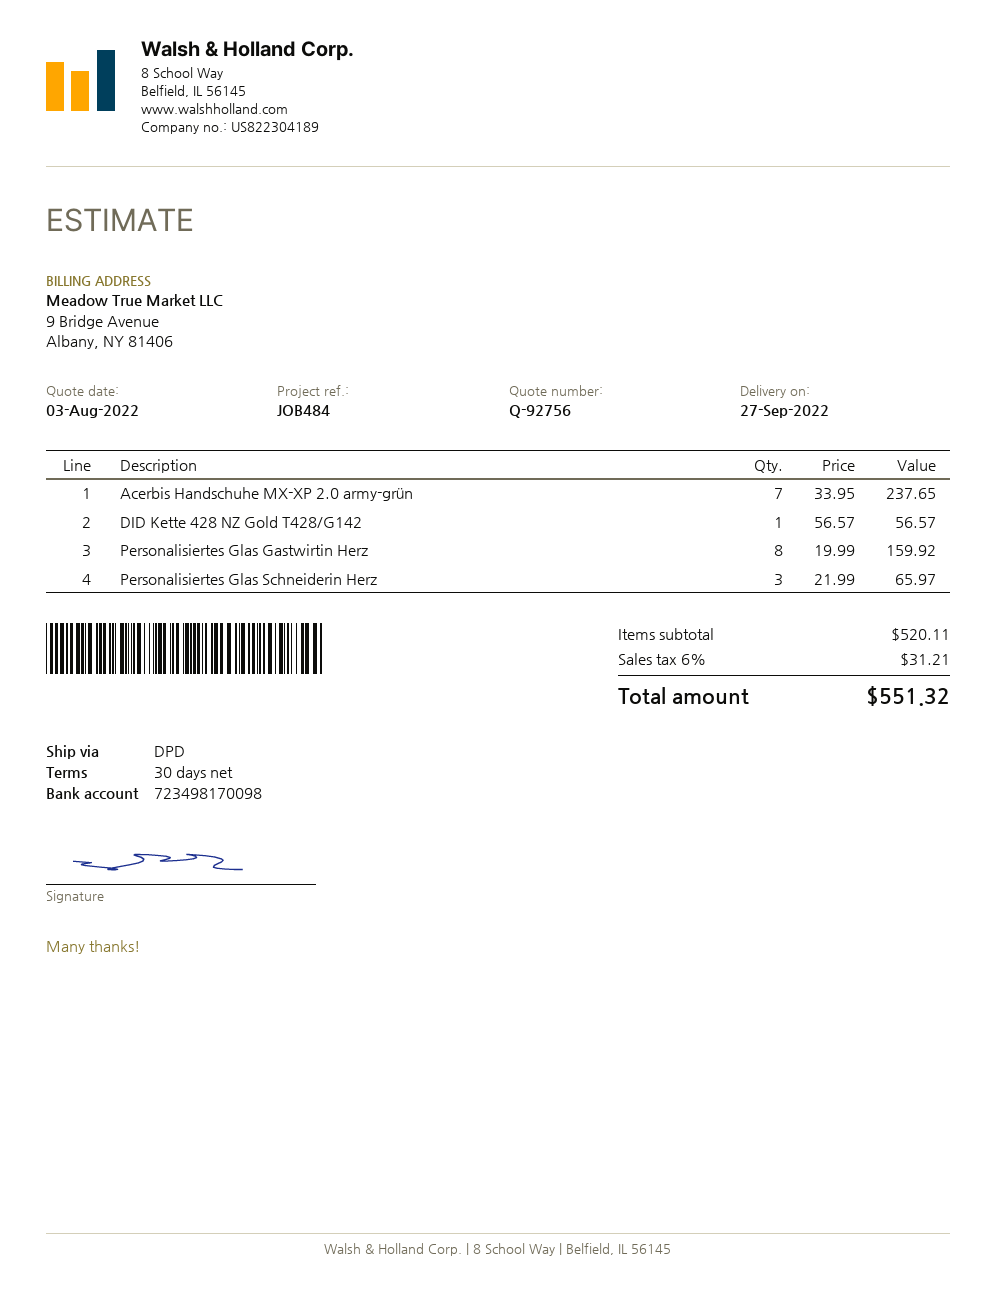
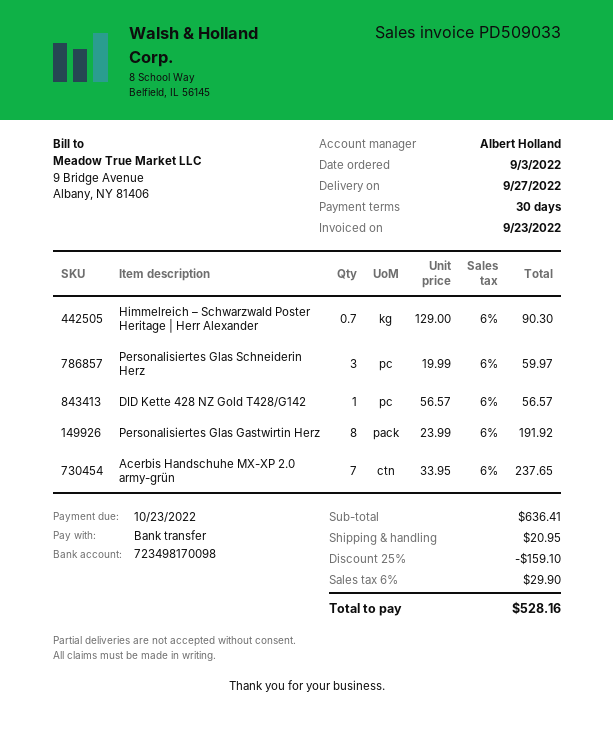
Personalisiertes Glas Gastwirtin Herz: 8 x 19.99 = 159.92 -> 8 x 23.99 = 191.92
Personalisiertes Glas Schneiderin Herz: 3 x 21.99 = 65.97 -> 3 x 19.99 = 59.97
Himmelreich – Schwarzwald Poster Heritage | Herr Alexander: none -> 0.7 x 129.00 = 90.30
subtotal: 520.11 -> 636.41
discount: none -> 25% = 159.10
shipping: none -> 20.95
tax: 6% = 31.21 -> 6% = 29.90
total: 551.32 -> 528.16

